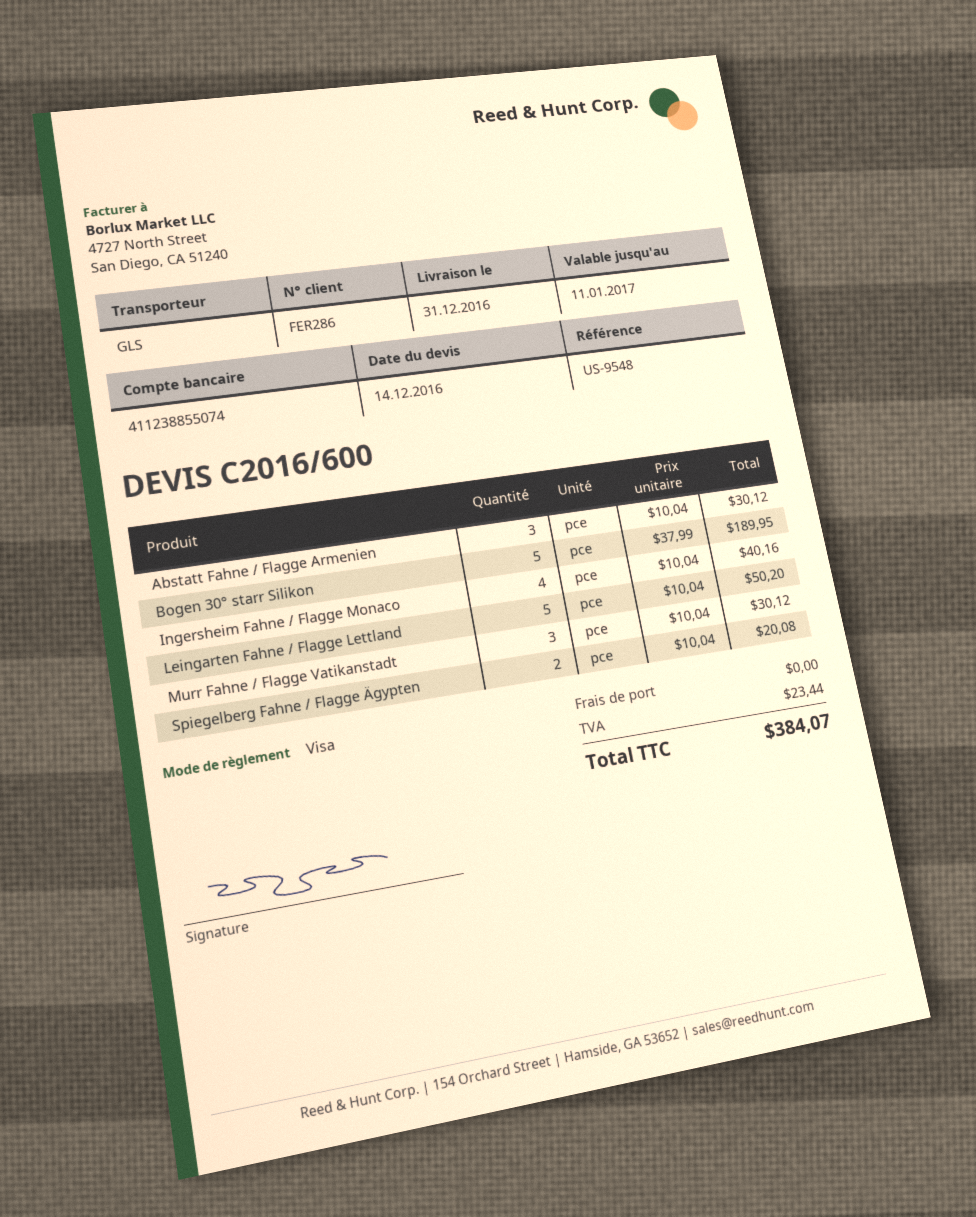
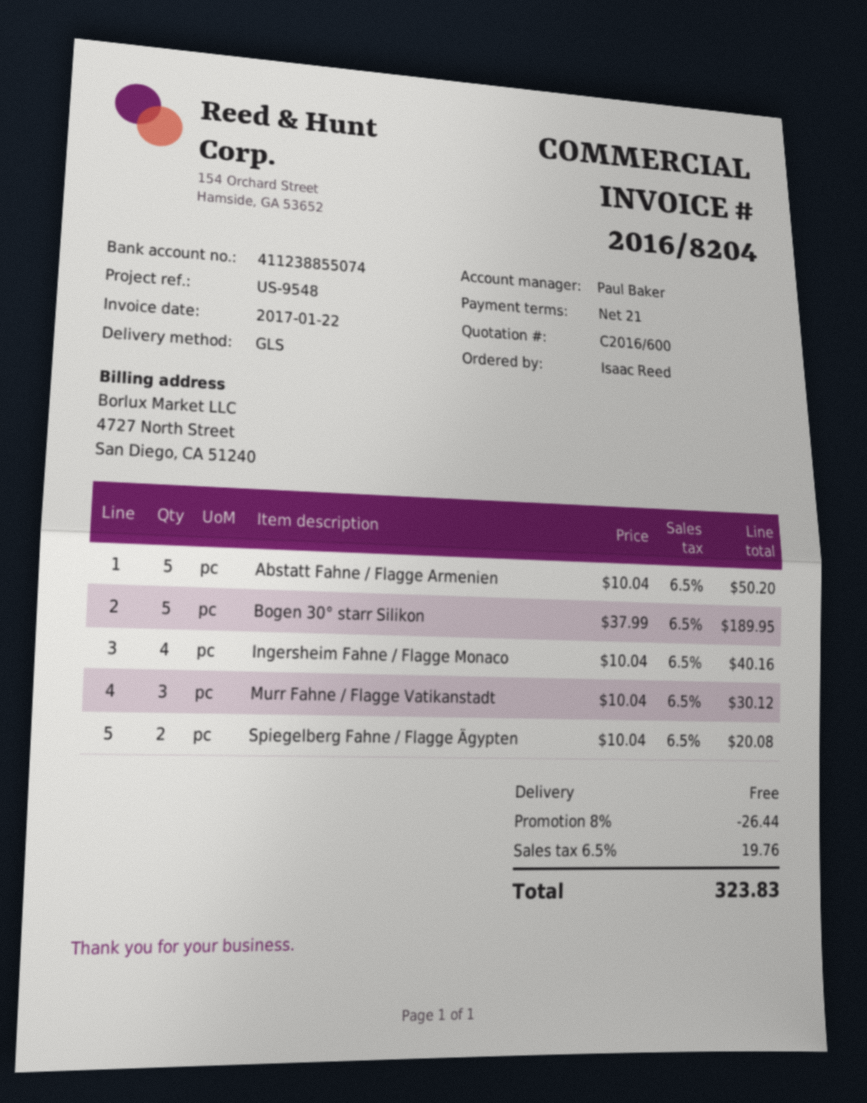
Abstatt Fahne / Flagge Armenien: 3 x 10.04 = 30.12 -> 5 x 10.04 = 50.20
Leingarten Fahne / Flagge Lettland: 5 x 10.04 = 50.20 -> none
discount: none -> 8% = 26.44
tax: 23.44 -> 19.76
total: 384.07 -> 323.83

